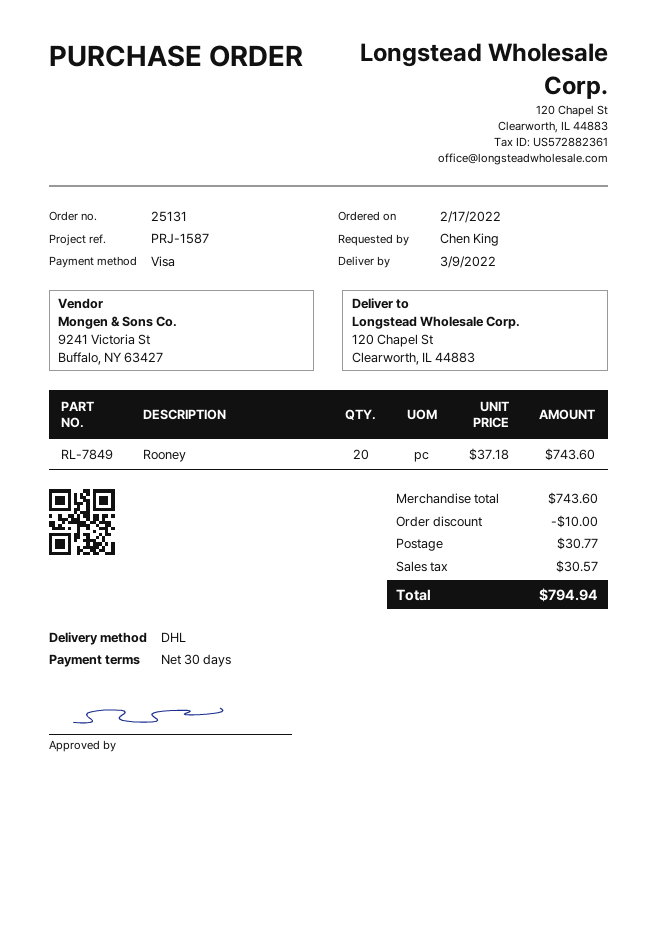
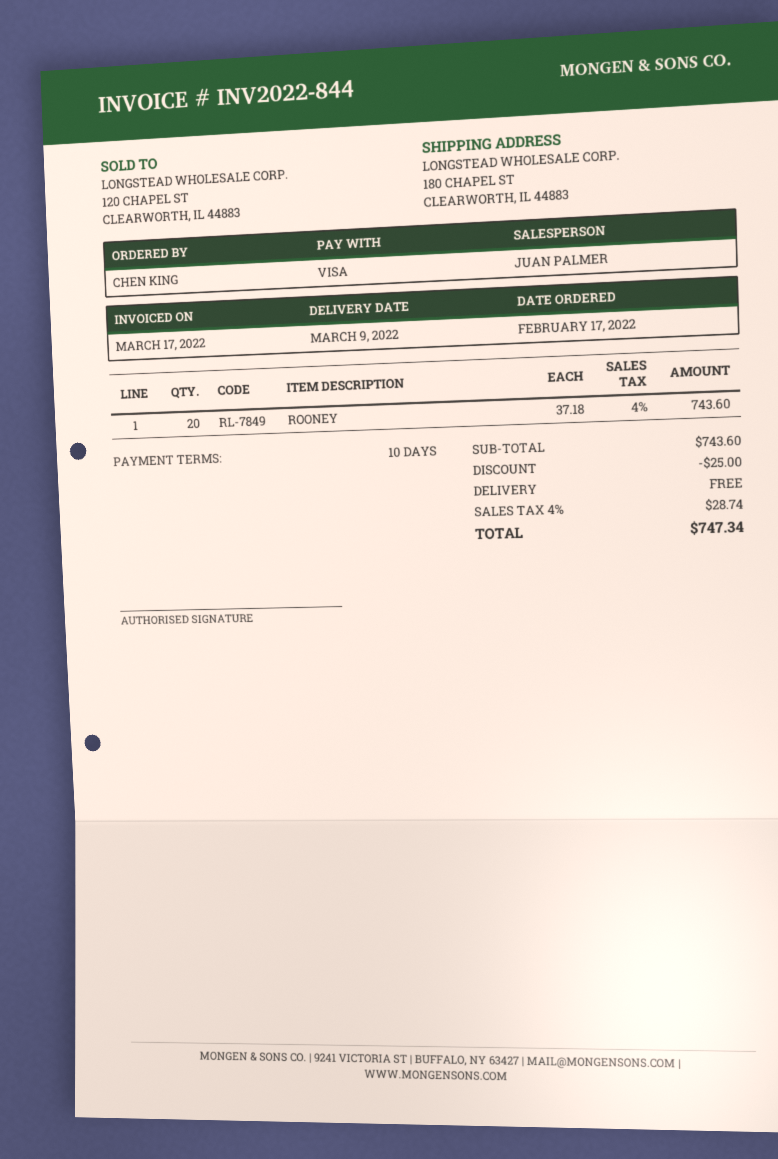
payment terms: 30 days -> 10 days
ship to: 120 Chapel St, Clearworth, IL 44883 -> 180 CHAPEL ST, CLEARWORTH, IL 44883
discount: 10.00 -> 25.00
shipping: 30.77 -> 0.00
tax: 30.57 -> 28.74
total: 794.94 -> 747.34

